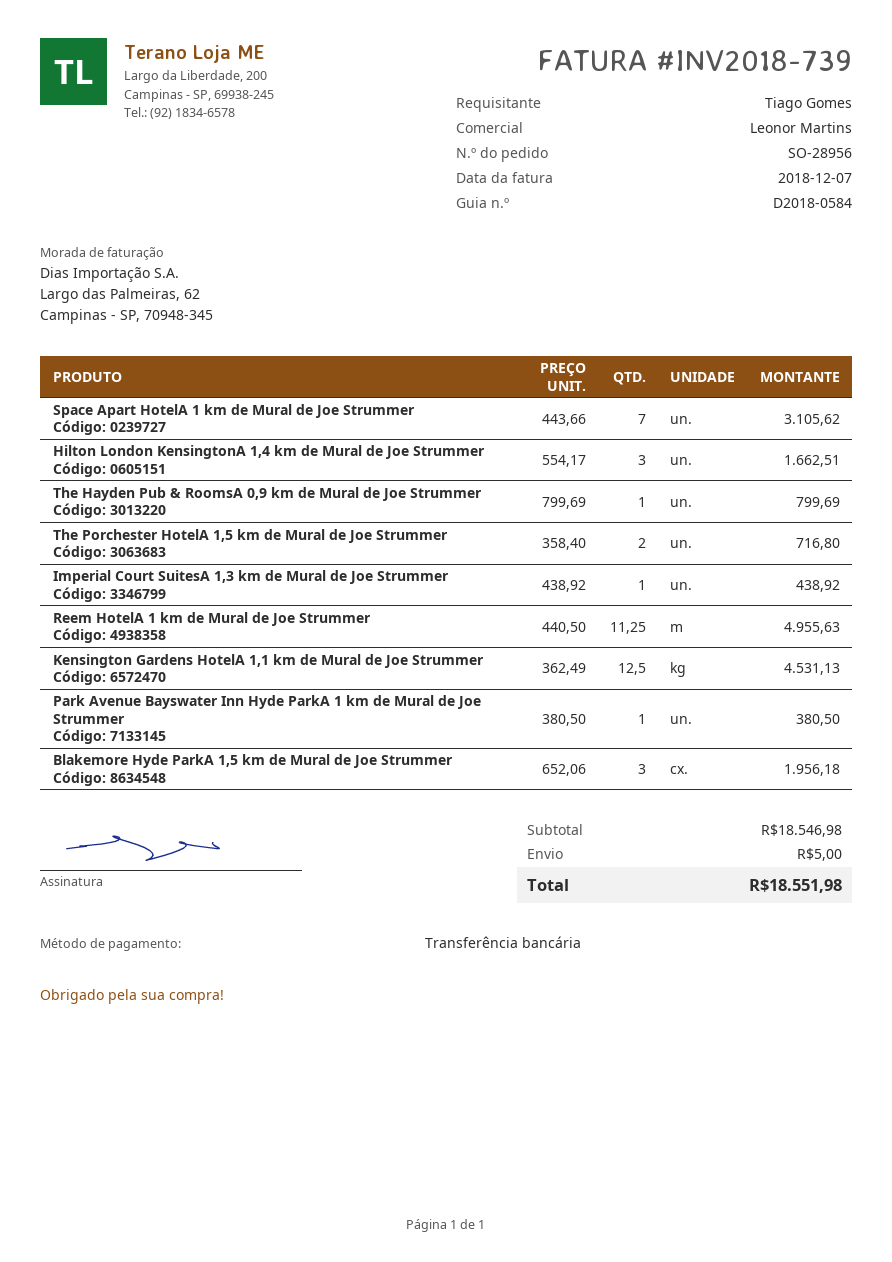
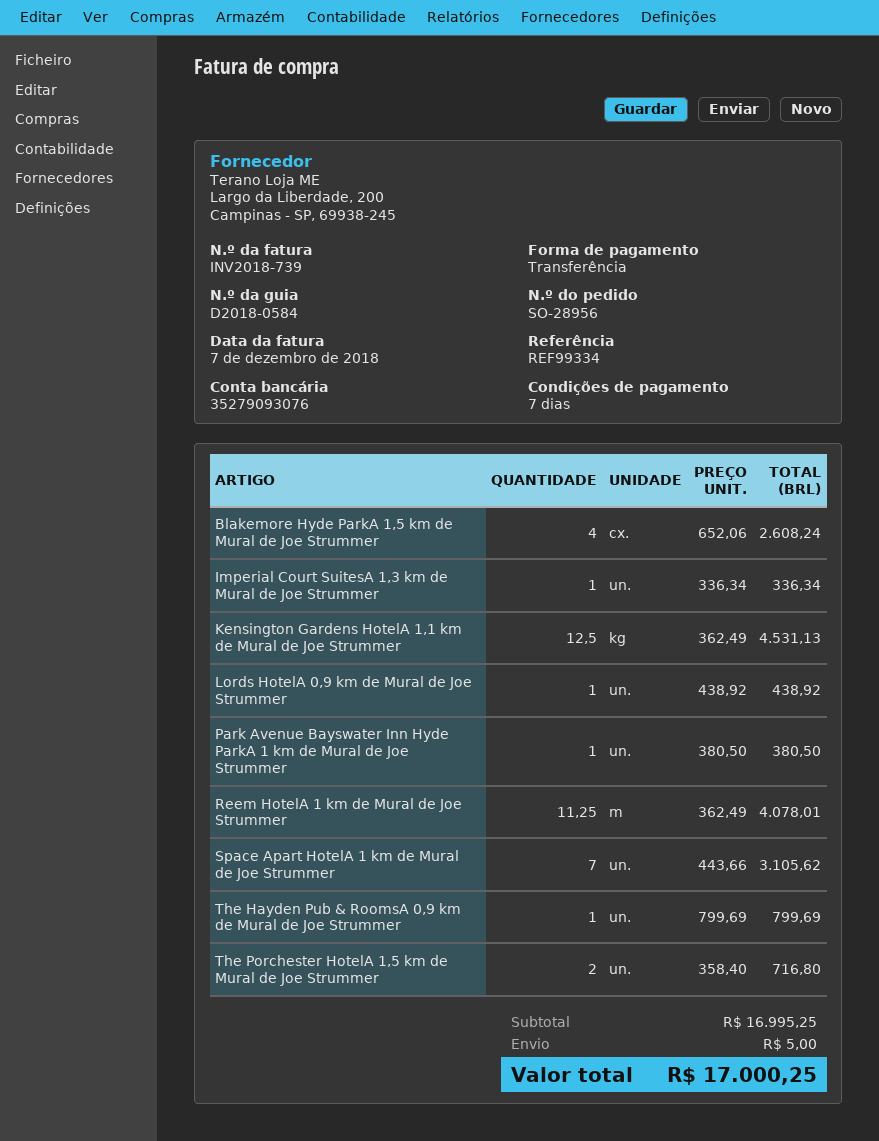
Hilton London KensingtonA 1,4 km de Mural de Joe Strummer: 3 x 554.17 = 1662.51 -> none
Imperial Court SuitesA 1,3 km de Mural de Joe Strummer: 1 x 438.92 = 438.92 -> 1 x 336.34 = 336.34
Reem HotelA 1 km de Mural de Joe Strummer: 11.25 x 440.50 = 4955.63 -> 11.25 x 362.49 = 4078.01
Blakemore Hyde ParkA 1,5 km de Mural de Joe Strummer: 3 x 652.06 = 1956.18 -> 4 x 652.06 = 2608.24
Lords HotelA 0,9 km de Mural de Joe Strummer: none -> 1 x 438.92 = 438.92
subtotal: 18546.98 -> 16995.25
total: 18551.98 -> 17000.25

